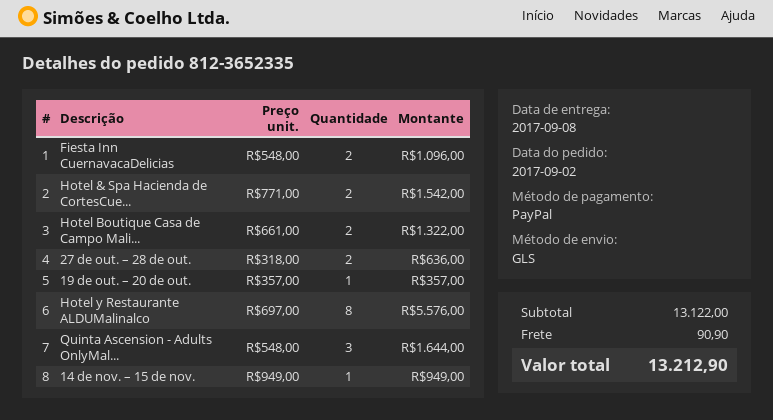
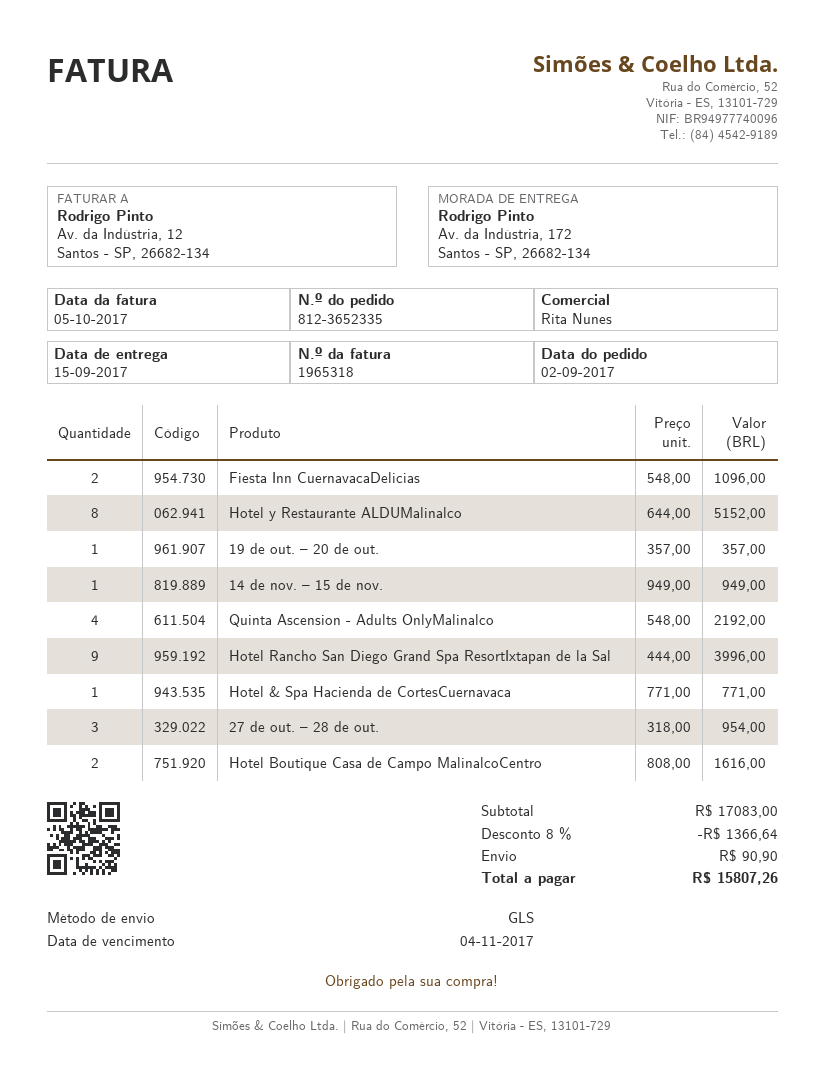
delivery date: 2017-09-08 -> 2017-09-15
Hotel & Spa Hacienda de CortesCue...: 2 x 771.00 = 1542.00 -> 1 x 771.00 = 771.00
Hotel Boutique Casa de Campo Mali...: 2 x 661.00 = 1322.00 -> 2 x 808.00 = 1616.00
27 de out. – 28 de out.: 2 x 318.00 = 636.00 -> 3 x 318.00 = 954.00
Hotel y Restaurante ALDUMalinalco: 8 x 697.00 = 5576.00 -> 8 x 644.00 = 5152.00
Quinta Ascension - Adults OnlyMal...: 3 x 548.00 = 1644.00 -> 4 x 548.00 = 2192.00
Hotel Rancho San Diego Grand Spa ResortIxtapan de la Sal: none -> 9 x 444.00 = 3996.00
subtotal: 13122.00 -> 17083.00
discount: none -> 8% = 1366.64
total: 13212.90 -> 15807.26

